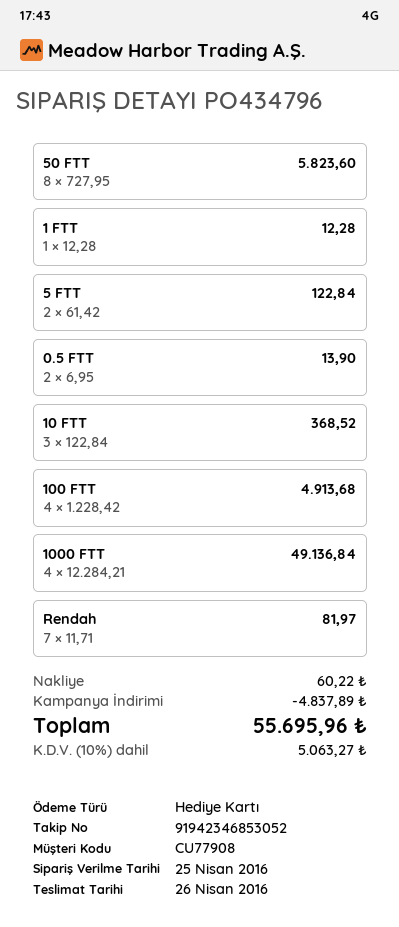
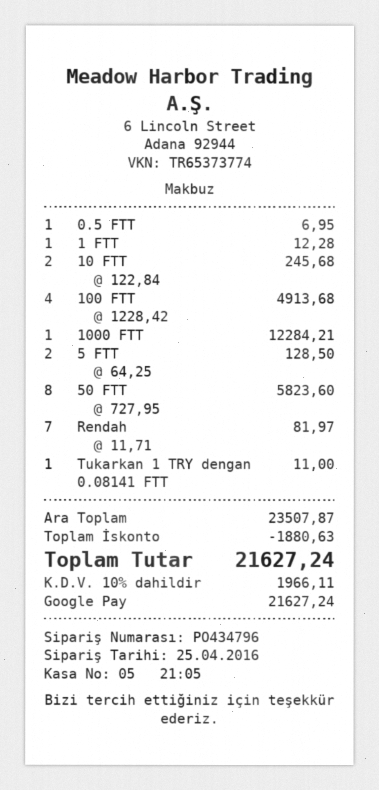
payment method: gift card -> Google Pay
5 FTT: 2 x 61.42 = 122.84 -> 2 x 64.25 = 128.50
0.5 FTT: 2 x 6.95 = 13.90 -> 1 x 6.95 = 6.95
10 FTT: 3 x 122.84 = 368.52 -> 2 x 122.84 = 245.68
1000 FTT: 4 x 12284.21 = 49136.84 -> 1 x 12284.21 = 12284.21
Tukarkan 1 TRY dengan 0.08141 FTT: none -> 1 x 11.00 = 11.00
discount: 4837.89 -> 1880.63
shipping: 60.22 -> none
tax: 10% = 5063.27 -> 10% = 1966.11
total: 55695.96 -> 21627.24

